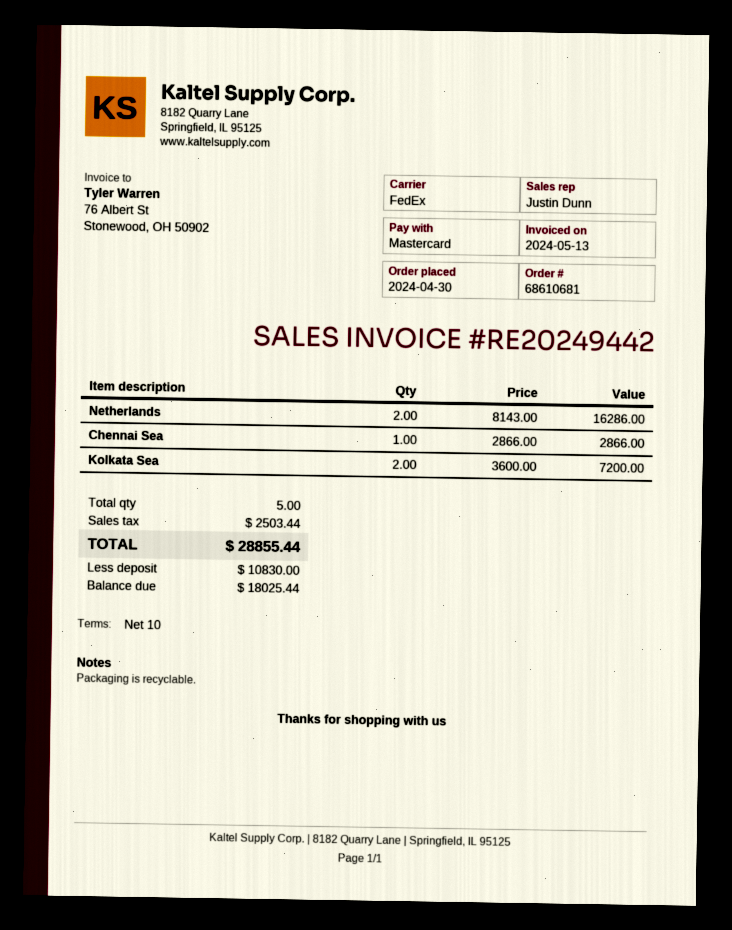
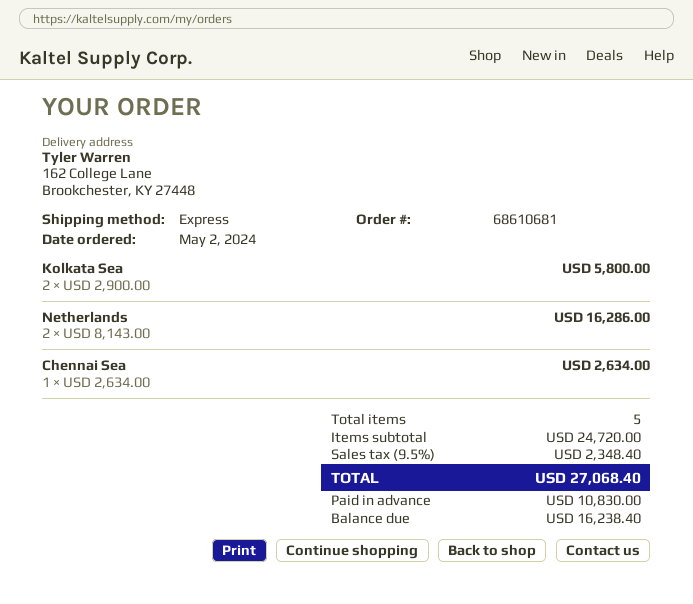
order date: 2024-04-30 -> 2024-05-02
shipping method: FedEx -> express
Chennai Sea: 1 x 2866.00 = 2866.00 -> 1 x 2634.00 = 2634.00
Kolkata Sea: 2 x 3600.00 = 7200.00 -> 2 x 2900.00 = 5800.00
tax: 2503.44 -> 2348.40
total: 28855.44 -> 27068.40
balance: 18025.44 -> 16238.40

